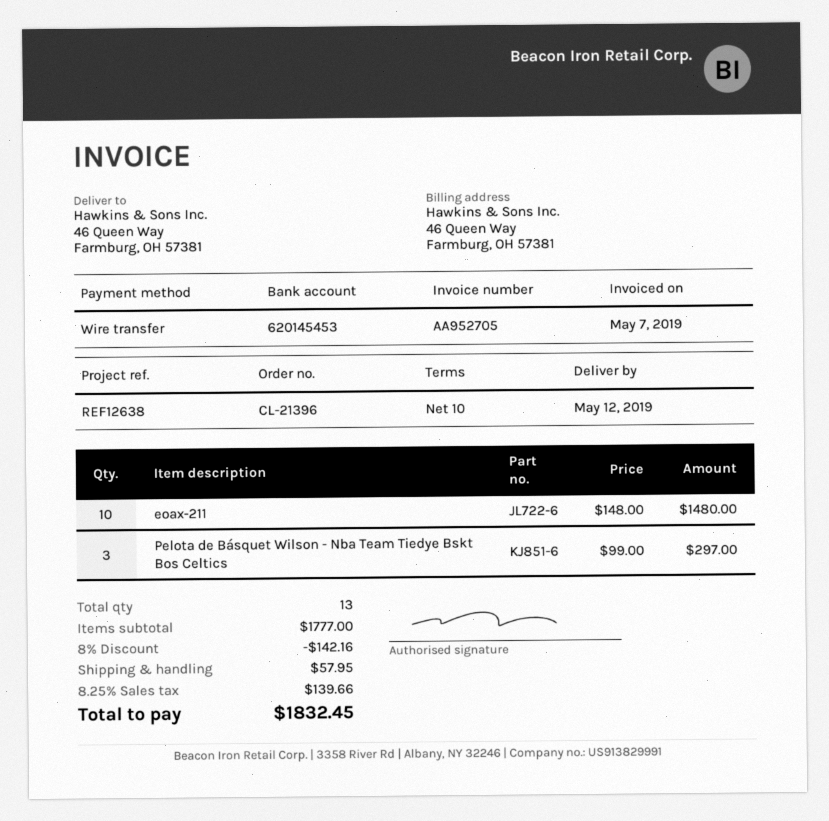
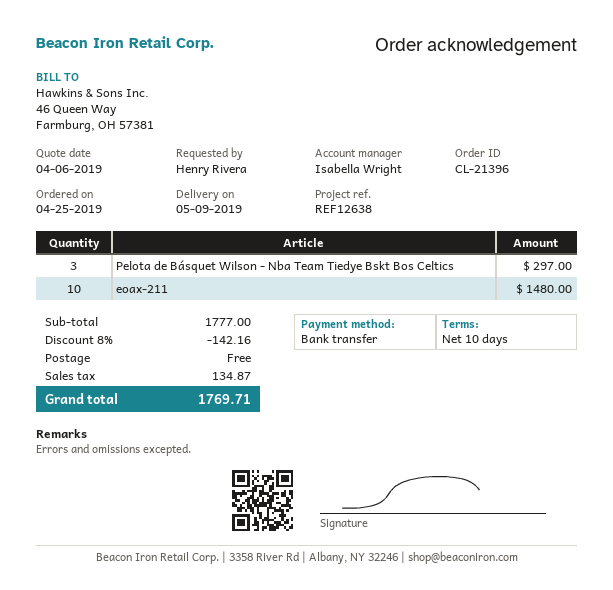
delivery date: 2019-05-12 -> 2019-05-09
shipping: 57.95 -> 0.00
tax: 139.66 -> 134.87
total: 1832.45 -> 1769.71

